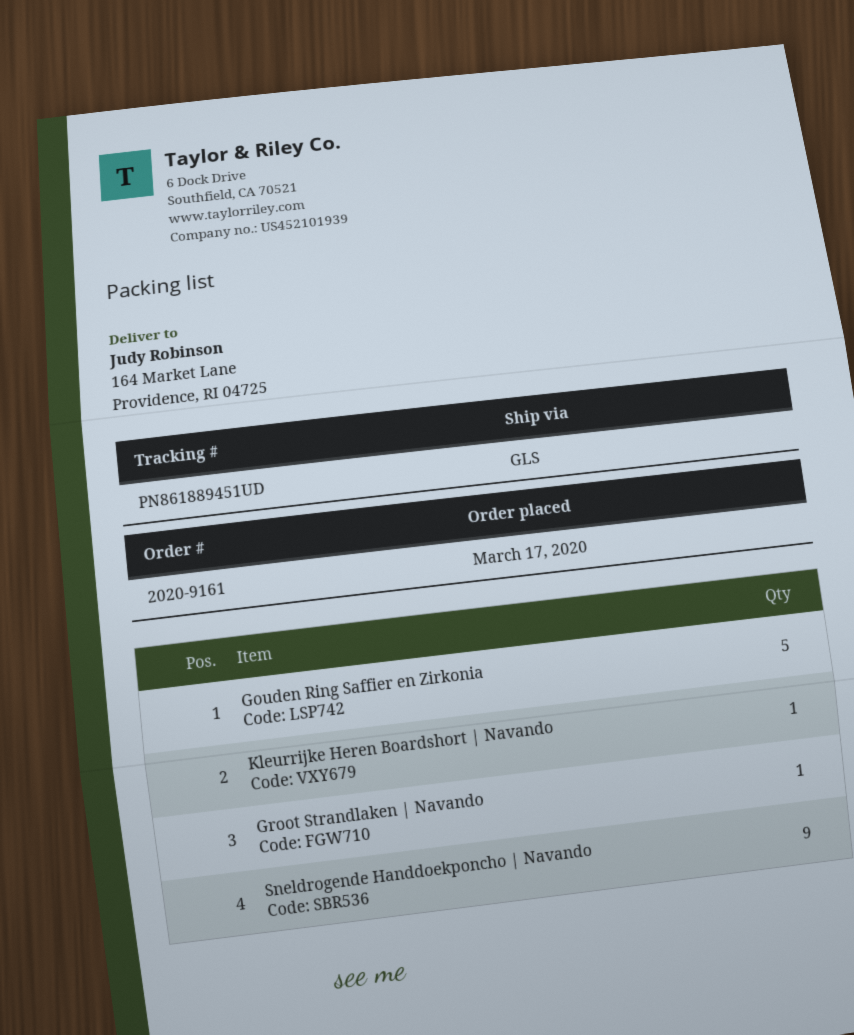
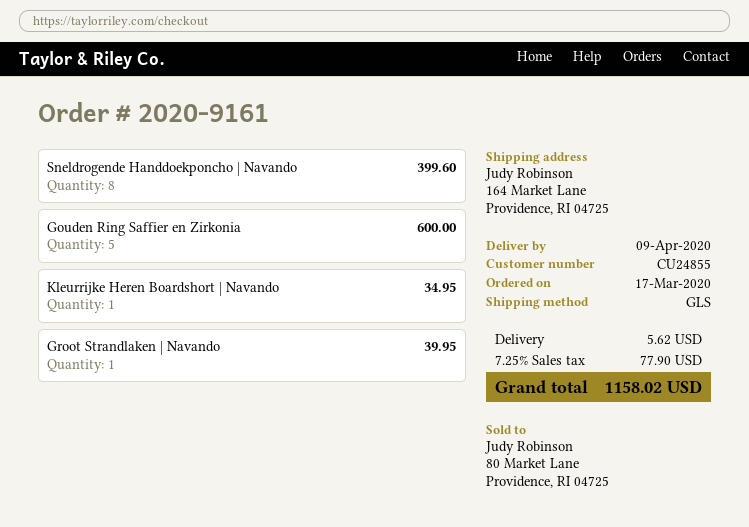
Sneldrogende Handdoekponcho | Navando: 9 -> 8

